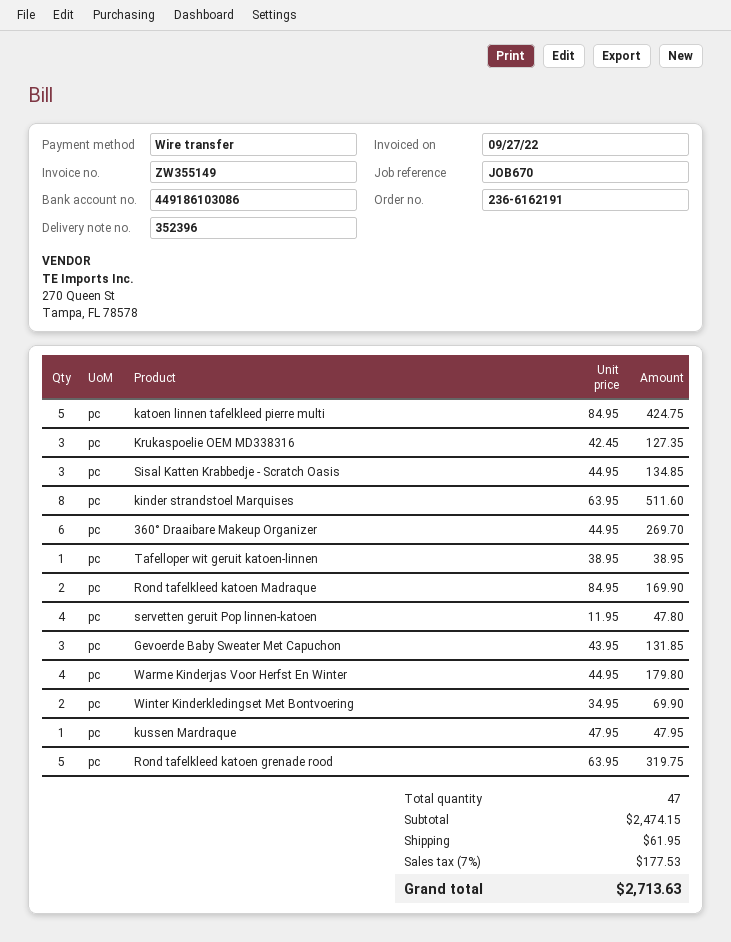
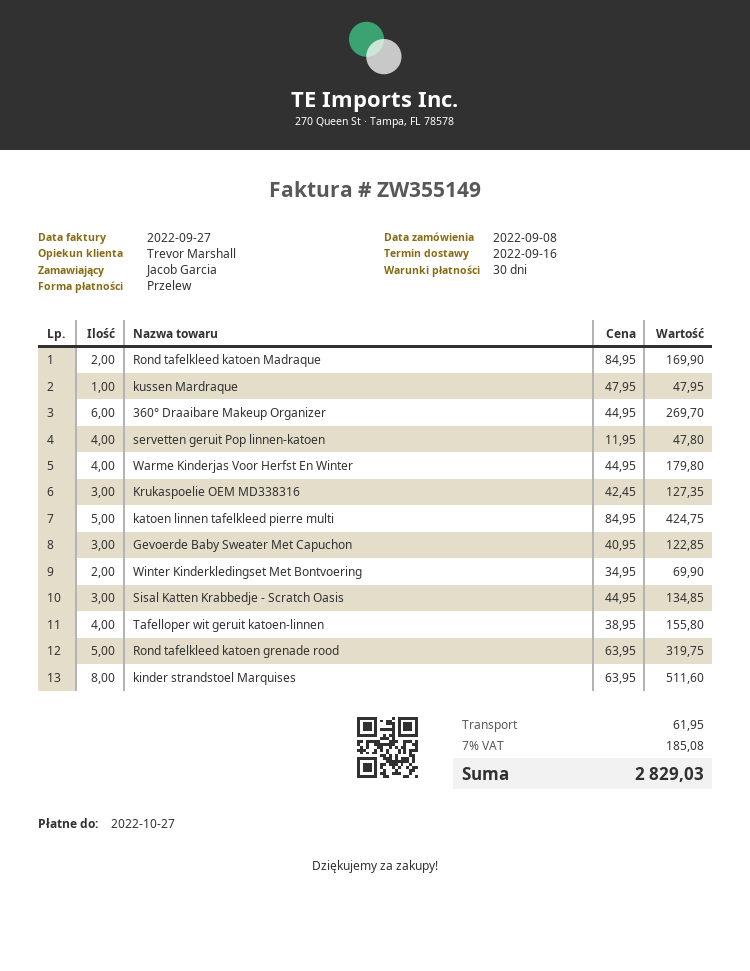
Tafelloper wit geruit katoen-linnen: 1 x 38.95 = 38.95 -> 4 x 38.95 = 155.80
Gevoerde Baby Sweater Met Capuchon: 3 x 43.95 = 131.85 -> 3 x 40.95 = 122.85
tax: 7% = 177.53 -> 7% = 185.08
total: 2713.63 -> 2829.03

